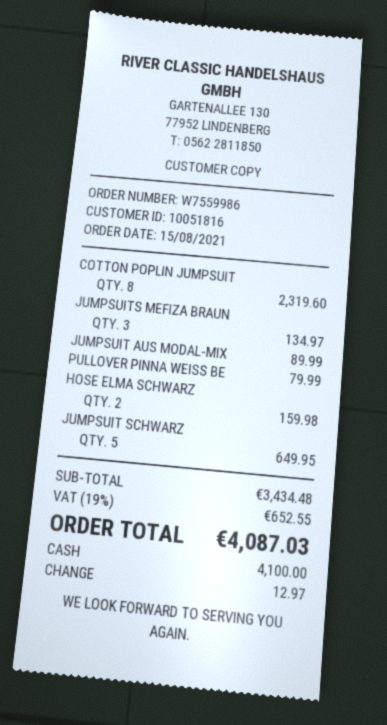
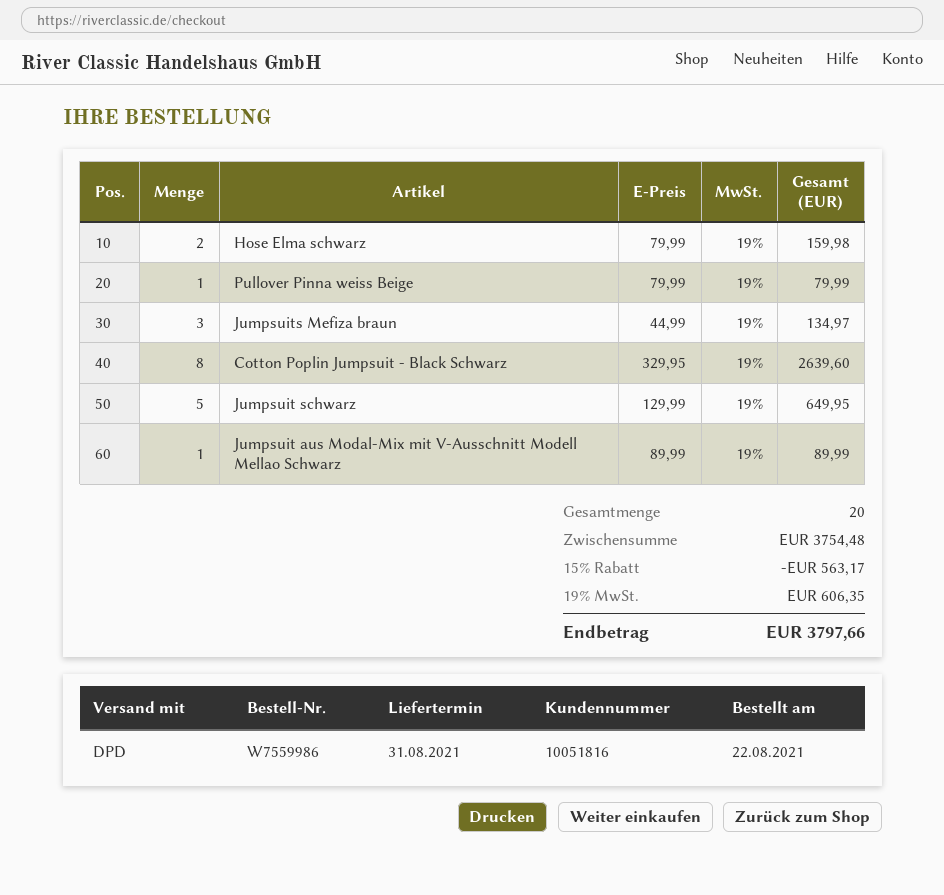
order date: 2021-08-15 -> 2021-08-22
COTTON POPLIN JUMPSUIT: 8 for 2319.60 -> 8 for 2639.60
subtotal: 3434.48 -> 3754.48
discount: none -> 15% = 563.17
tax: 19% = 652.55 -> 19% = 606.35
total: 4087.03 -> 3797.66

